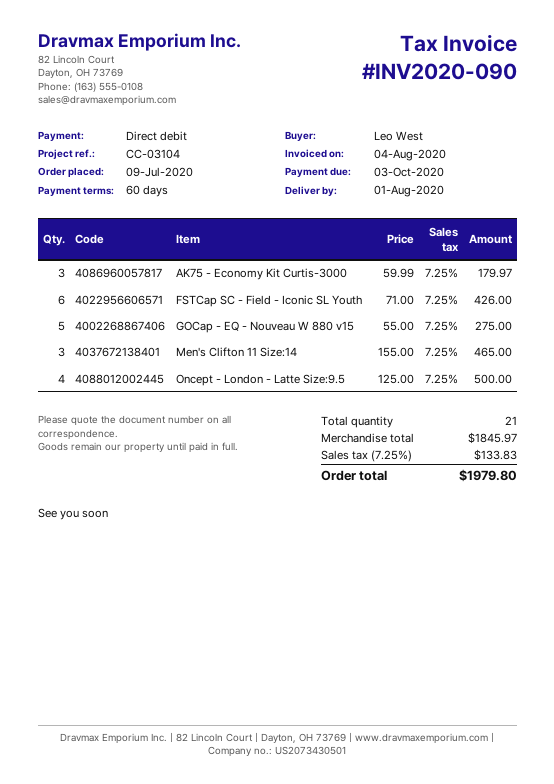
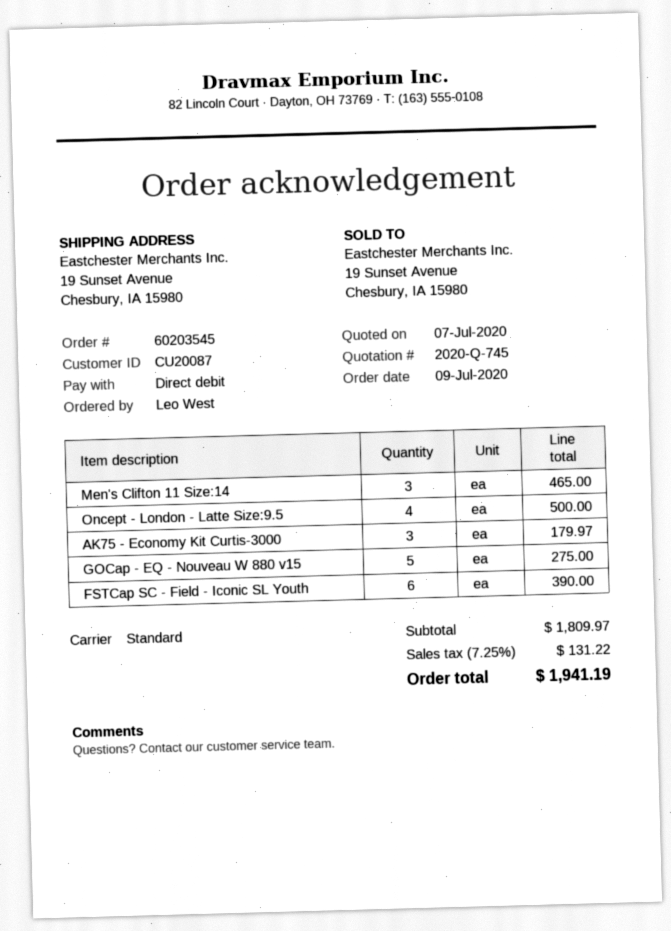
FSTCap SC - Field - Iconic SL Youth: 6 for 426.00 -> 6 for 390.00
subtotal: 1845.97 -> 1809.97
tax: 7.25% = 133.83 -> 7.25% = 131.22
total: 1979.80 -> 1941.19

